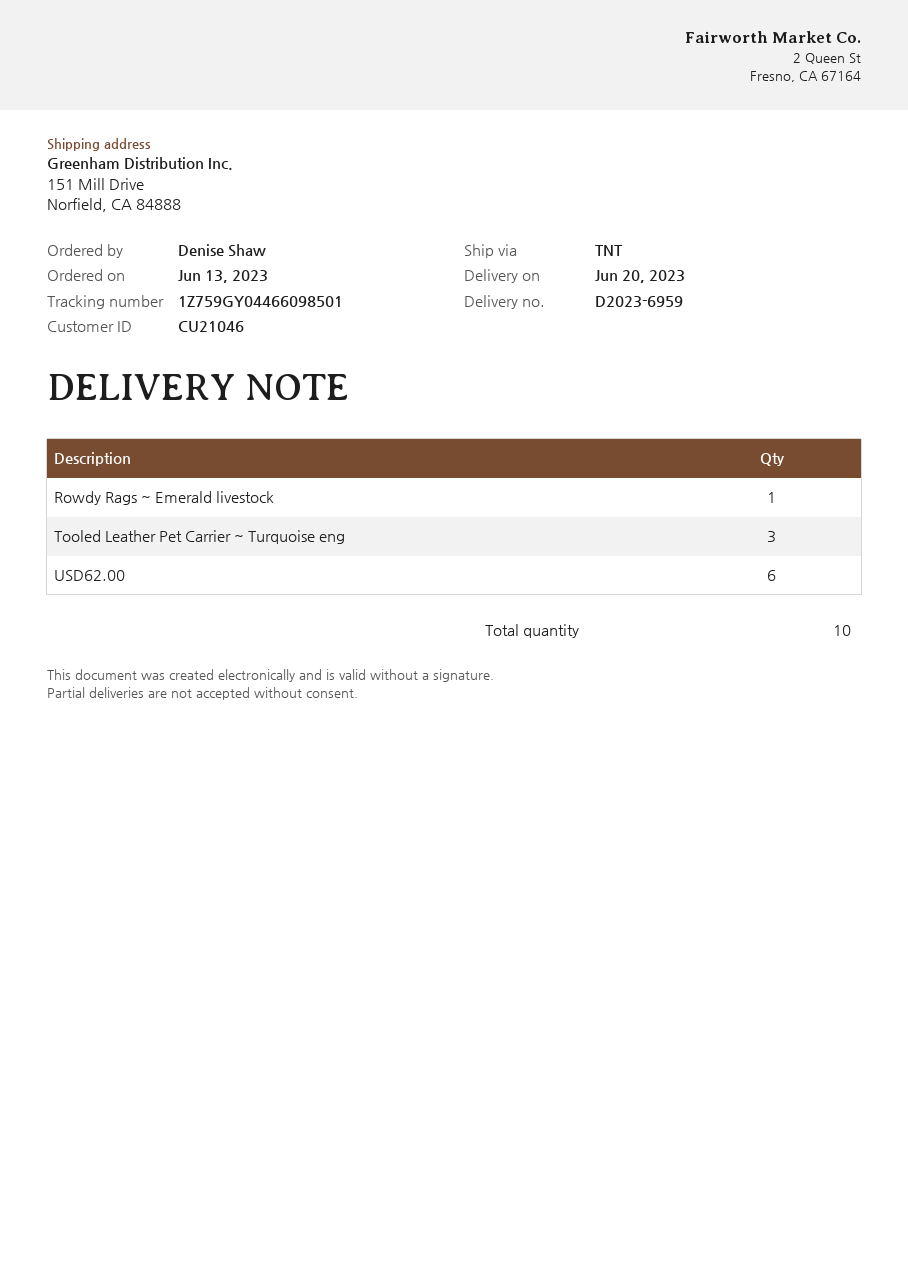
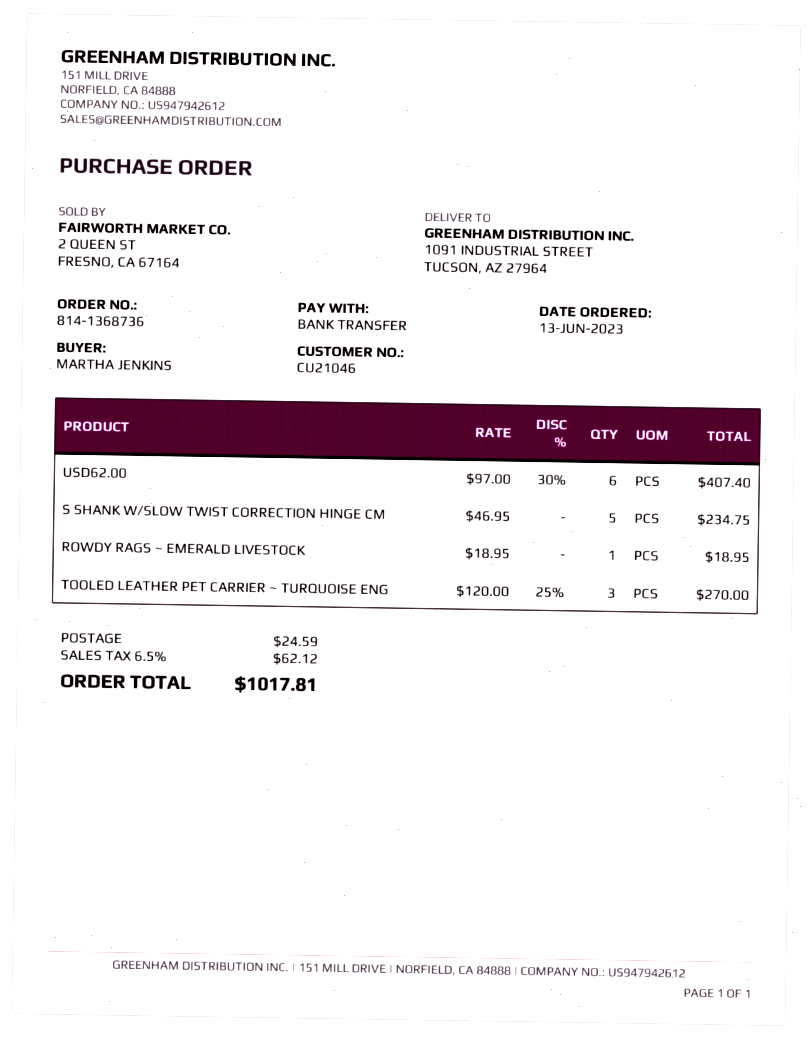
ordered by: Denise Shaw -> MARTHA JENKINS
ship to: 151 Mill Drive, Norfield, CA 84888 -> 1091 INDUSTRIAL STREET, TUCSON, AZ 27964
S SHANK W/SLOW TWIST CORRECTION HINGE CM: none -> 5

